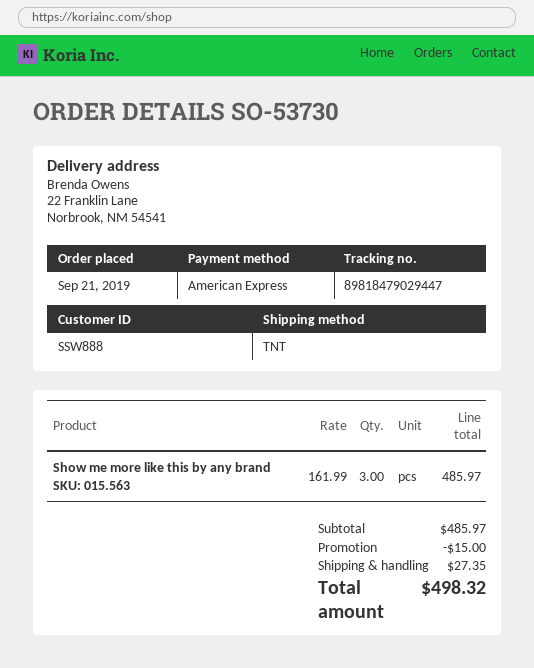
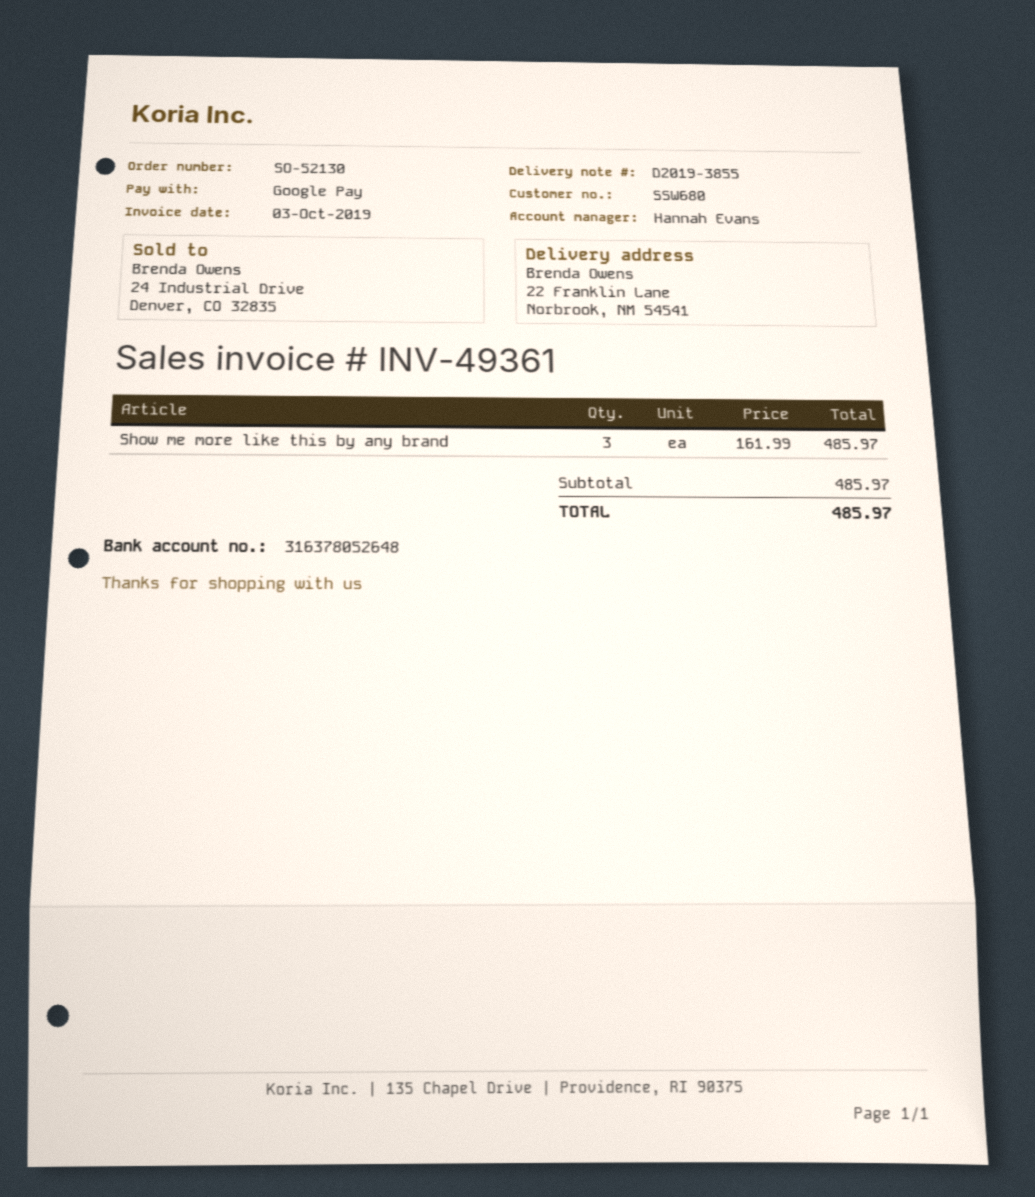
order number: SO-53730 -> SO-52130
customer number: SSW888 -> SSW680
payment method: American Express -> Google Pay
discount: 15.00 -> none
shipping: 27.35 -> none
total: 498.32 -> 485.97

